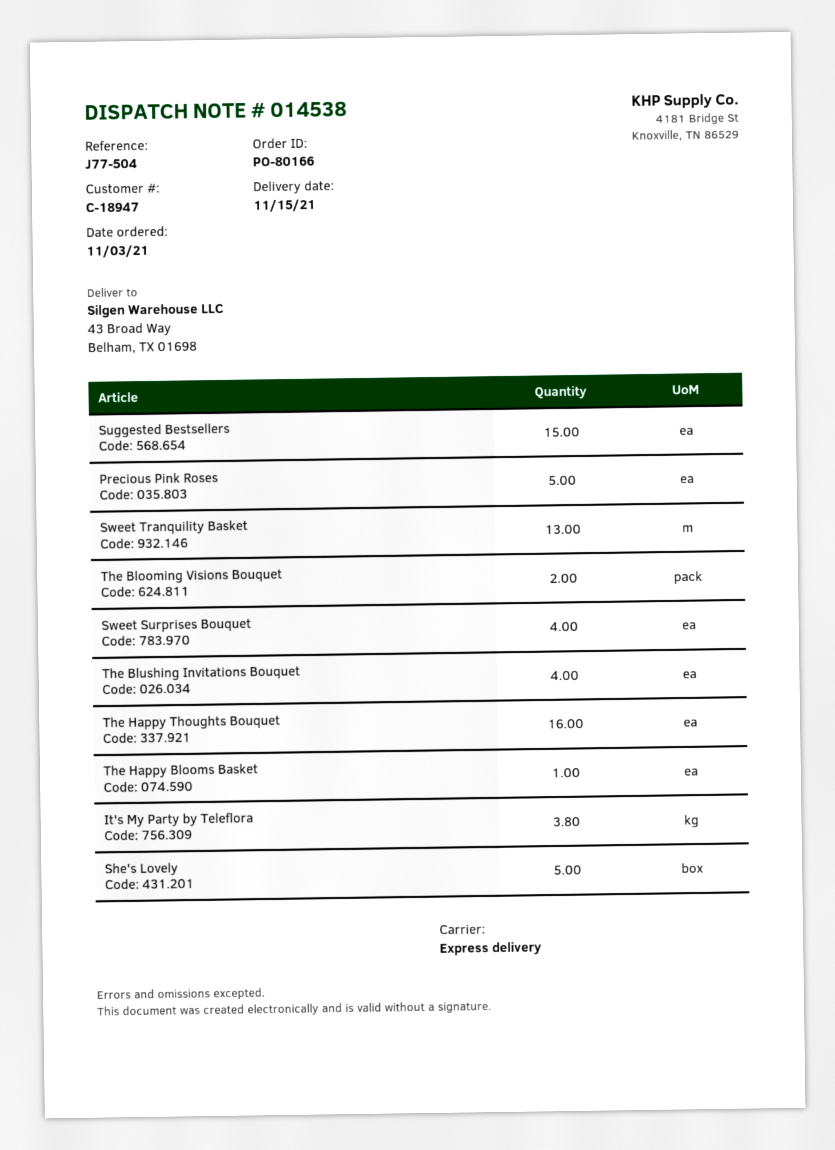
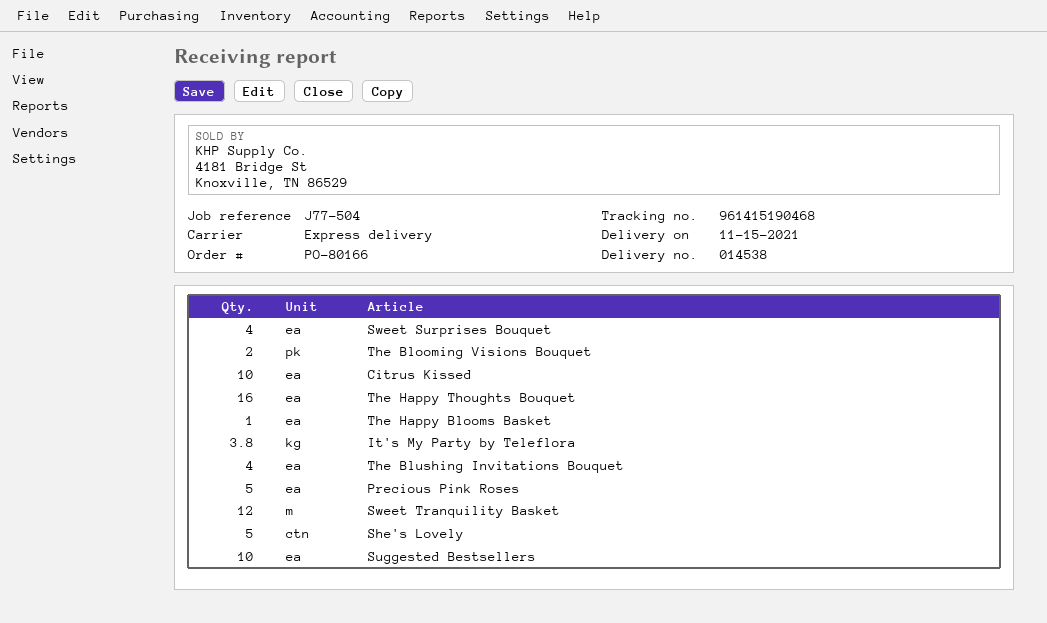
Suggested Bestsellers: 15 -> 10
Sweet Tranquility Basket: 13 -> 12
Citrus Kissed: none -> 10

